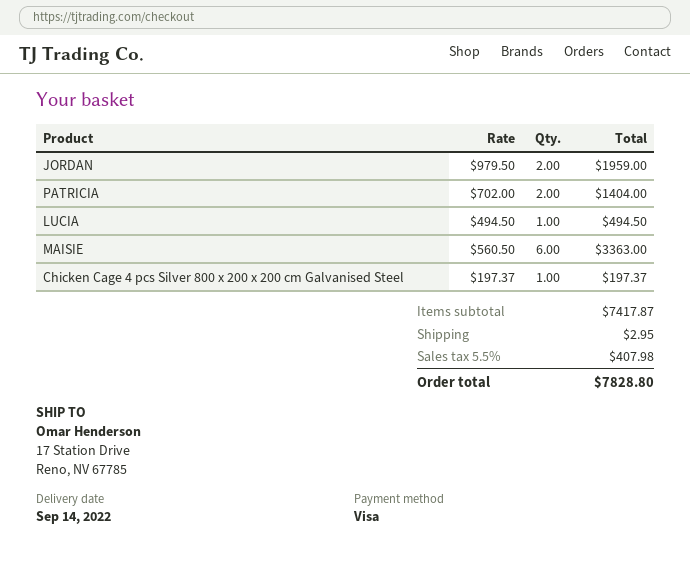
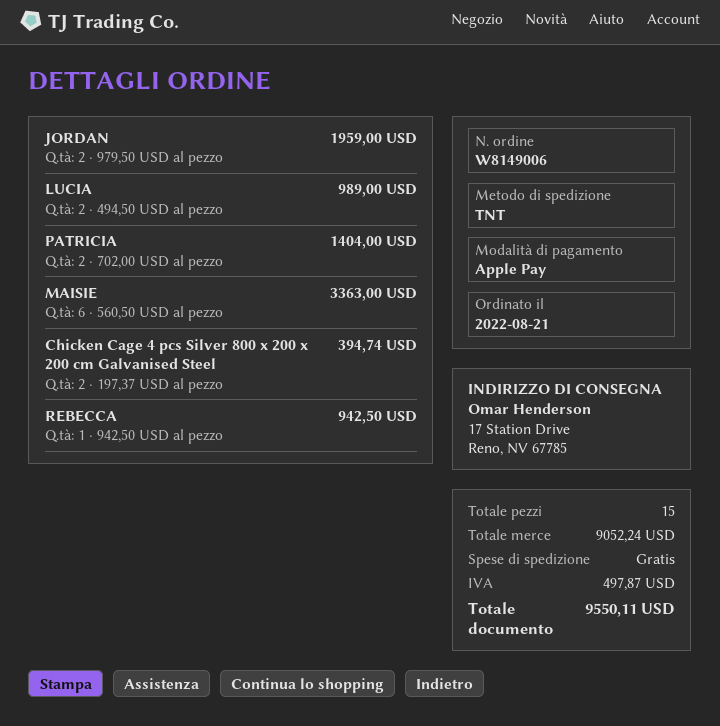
payment method: Visa -> Apple Pay
LUCIA: 1 x 494.50 = 494.50 -> 2 x 494.50 = 989.00
Chicken Cage 4 pcs Silver 800 x 200 x 200 cm Galvanised Steel: 1 x 197.37 = 197.37 -> 2 x 197.37 = 394.74
REBECCA: none -> 1 x 942.50 = 942.50
subtotal: 7417.87 -> 9052.24
shipping: 2.95 -> 0.00
tax: 407.98 -> 497.87
total: 7828.80 -> 9550.11

